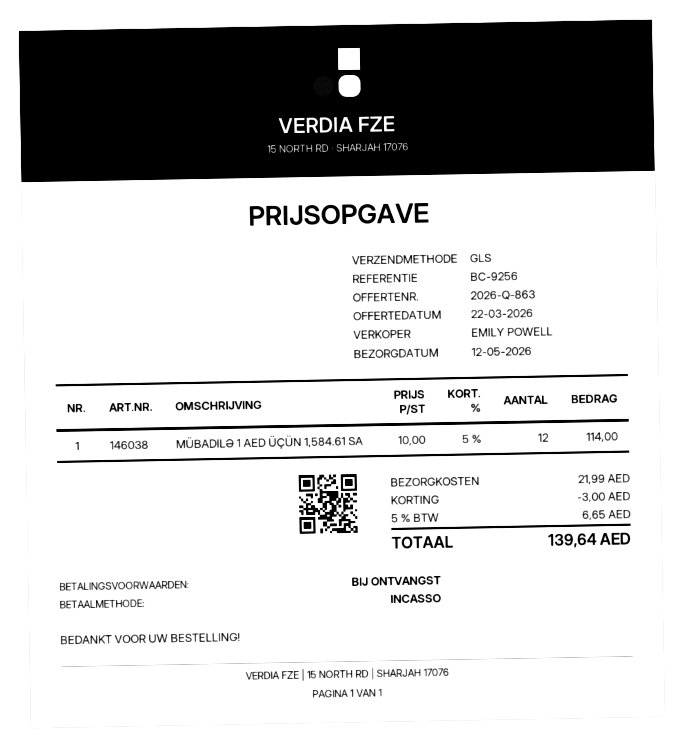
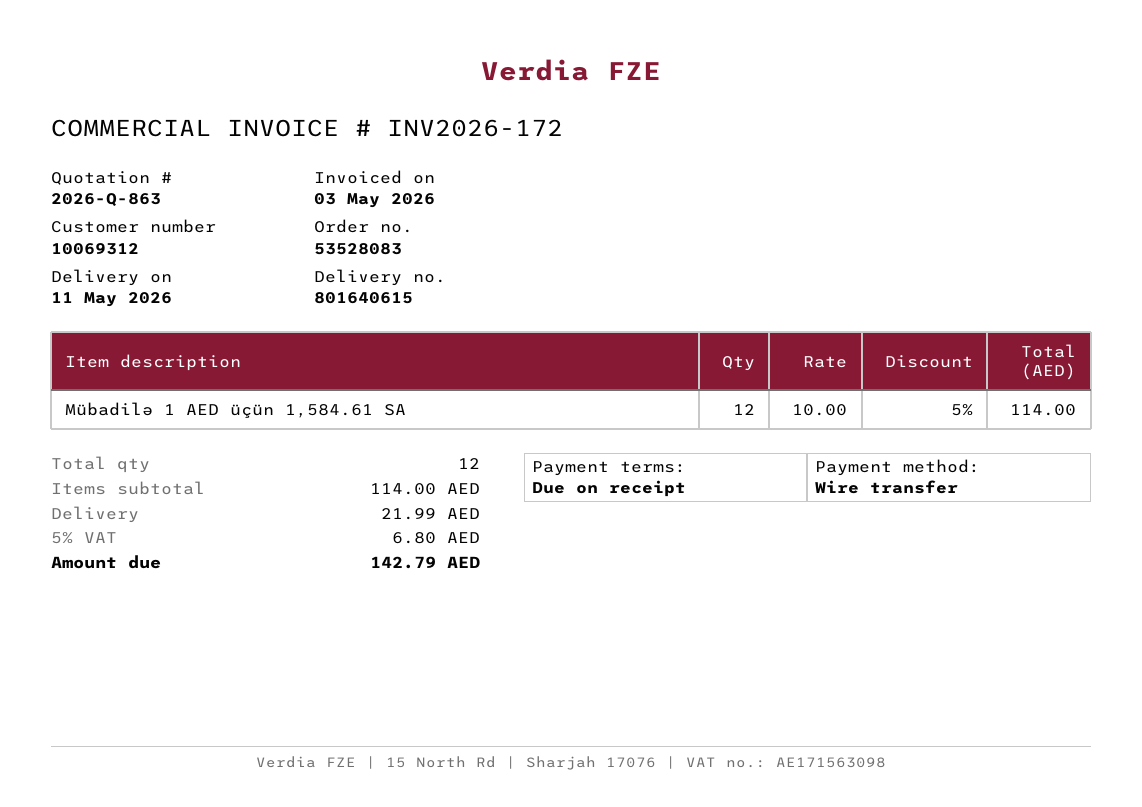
delivery date: 2026-05-12 -> 2026-05-11
payment method: direct debit -> bank transfer
discount: 3.00 -> none
tax: 5% = 6.65 -> 5% = 6.80
total: 139.64 -> 142.79

